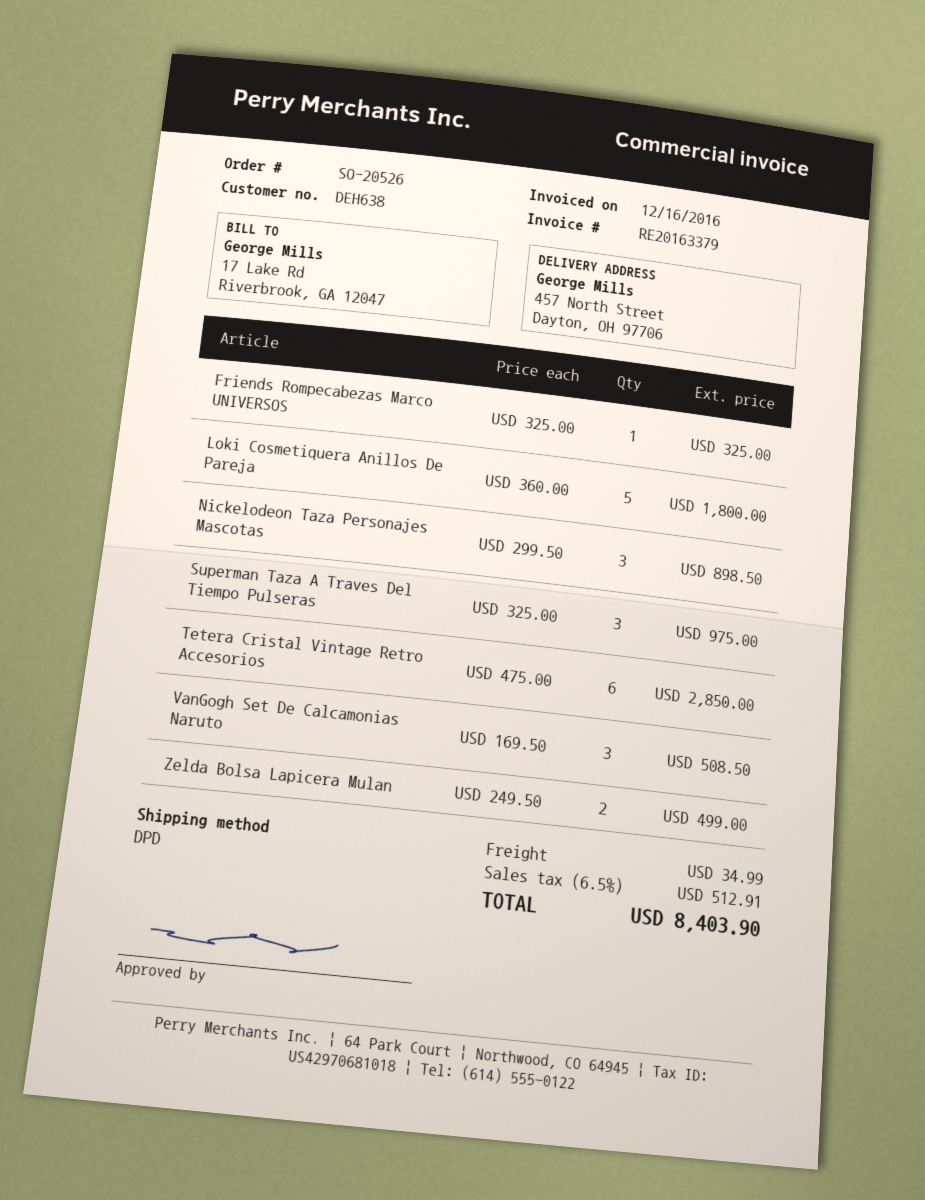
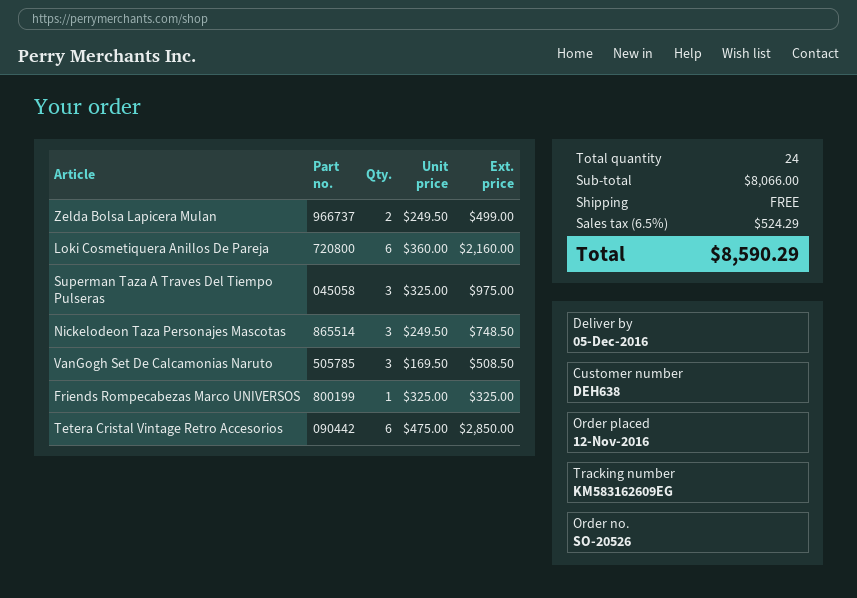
Loki Cosmetiquera Anillos De Pareja: 5 x 360.00 = 1800.00 -> 6 x 360.00 = 2160.00
Nickelodeon Taza Personajes Mascotas: 3 x 299.50 = 898.50 -> 3 x 249.50 = 748.50
shipping: 34.99 -> 0.00
tax: 6.5% = 512.91 -> 6.5% = 524.29
total: 8403.90 -> 8590.29

